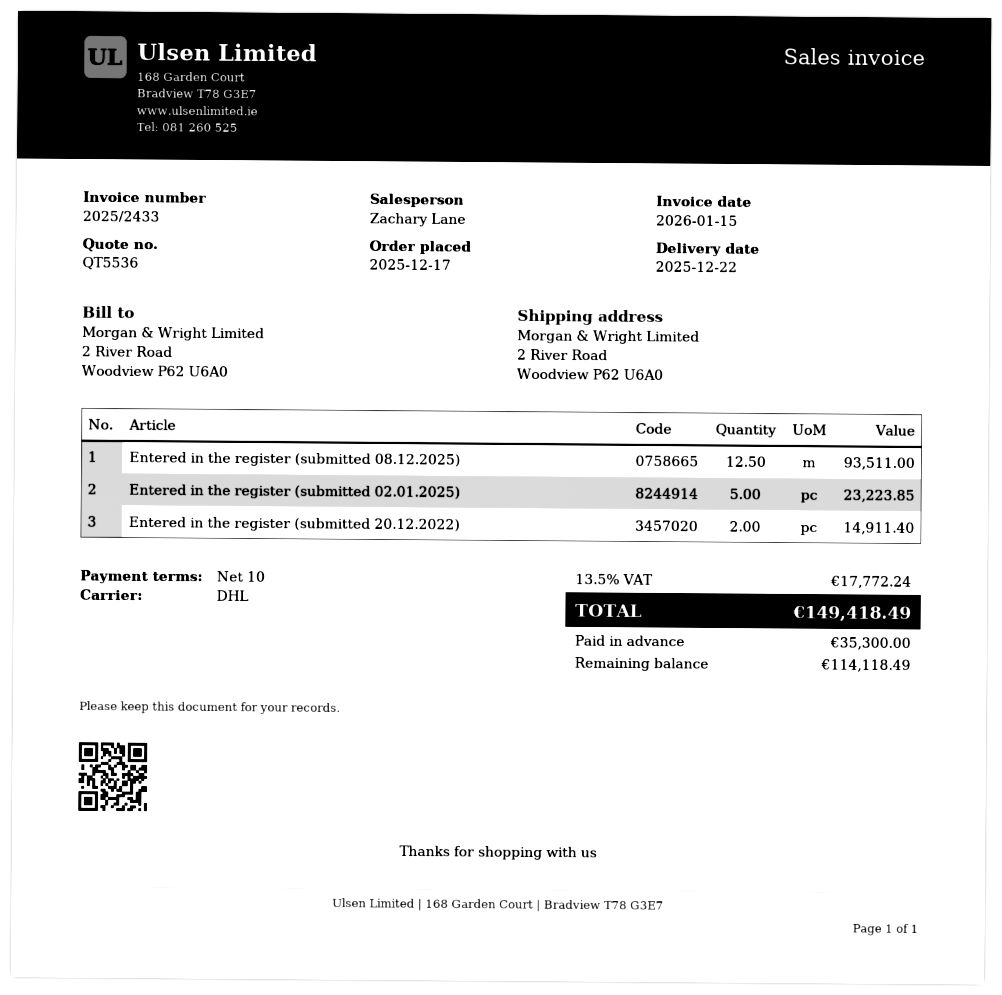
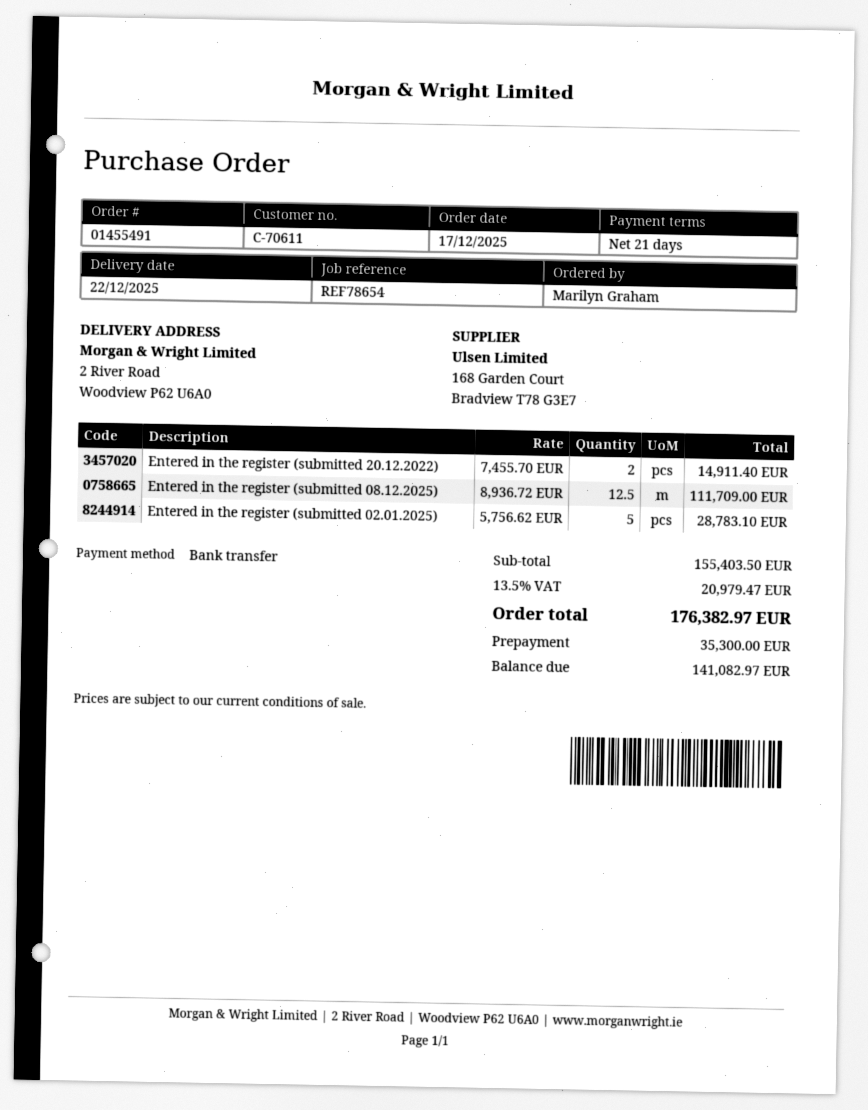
payment terms: 10 days -> 21 days
Entered in the register (submitted 08.12.2025): 12.5 for 93511.00 -> 12.5 for 111709.00
Entered in the register (submitted 02.01.2025): 5 for 23223.85 -> 5 for 28783.10
tax: 13.5% = 17772.24 -> 13.5% = 20979.47
total: 149418.49 -> 176382.97
balance: 114118.49 -> 141082.97

